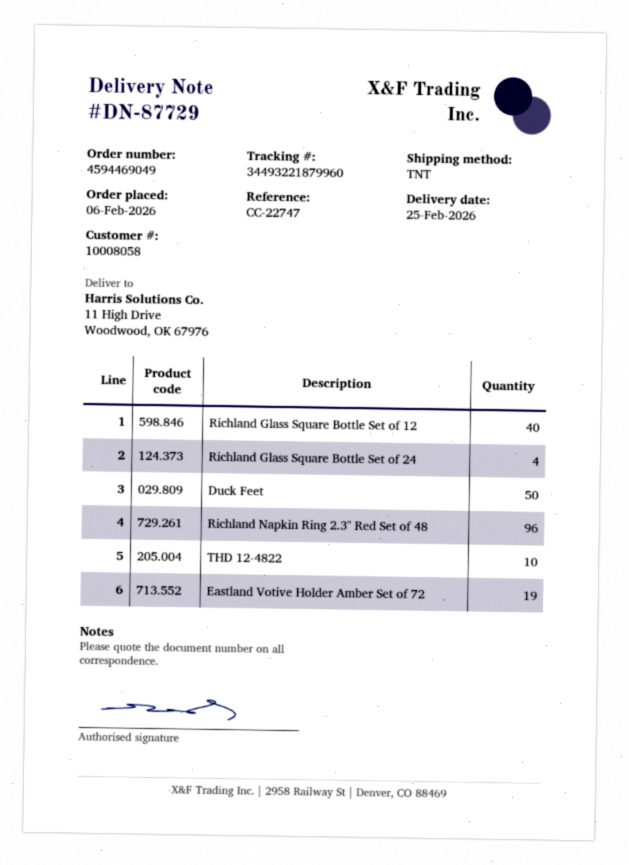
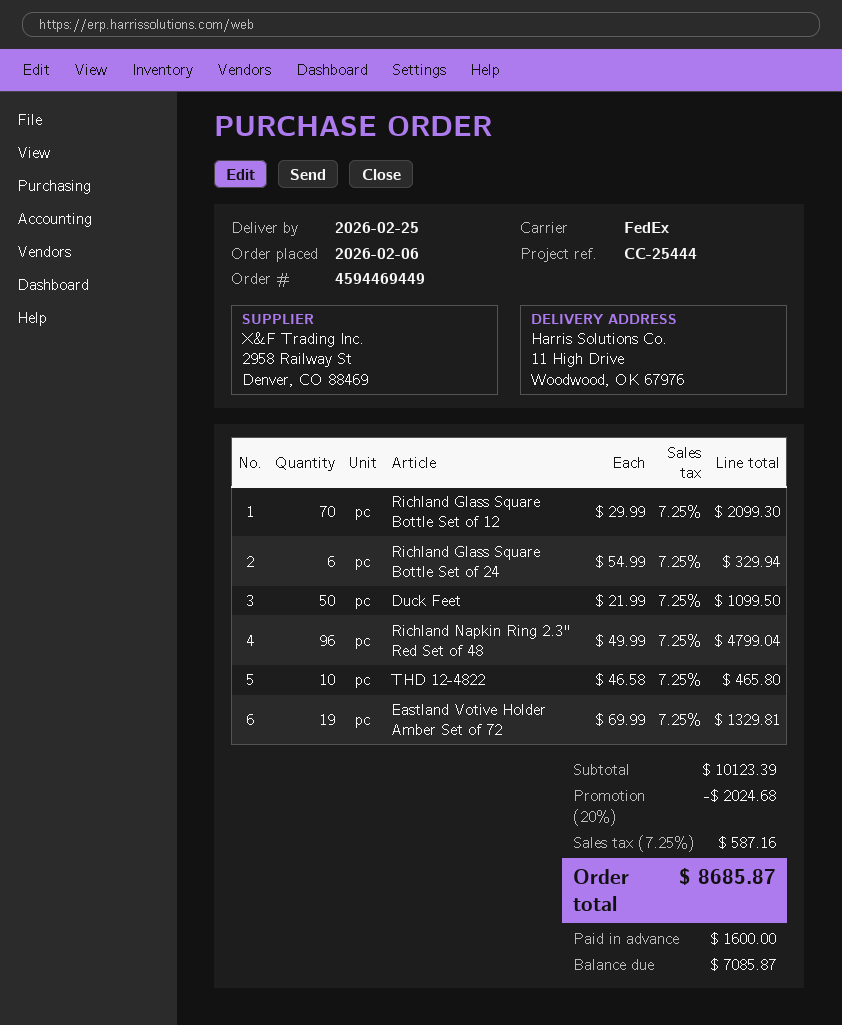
order number: 4594469049 -> 4594469449
reference: CC-22747 -> CC-25444
shipping method: TNT -> FedEx
Richland Glass Square Bottle Set of 12: 40 -> 70
Richland Glass Square Bottle Set of 24: 4 -> 6

